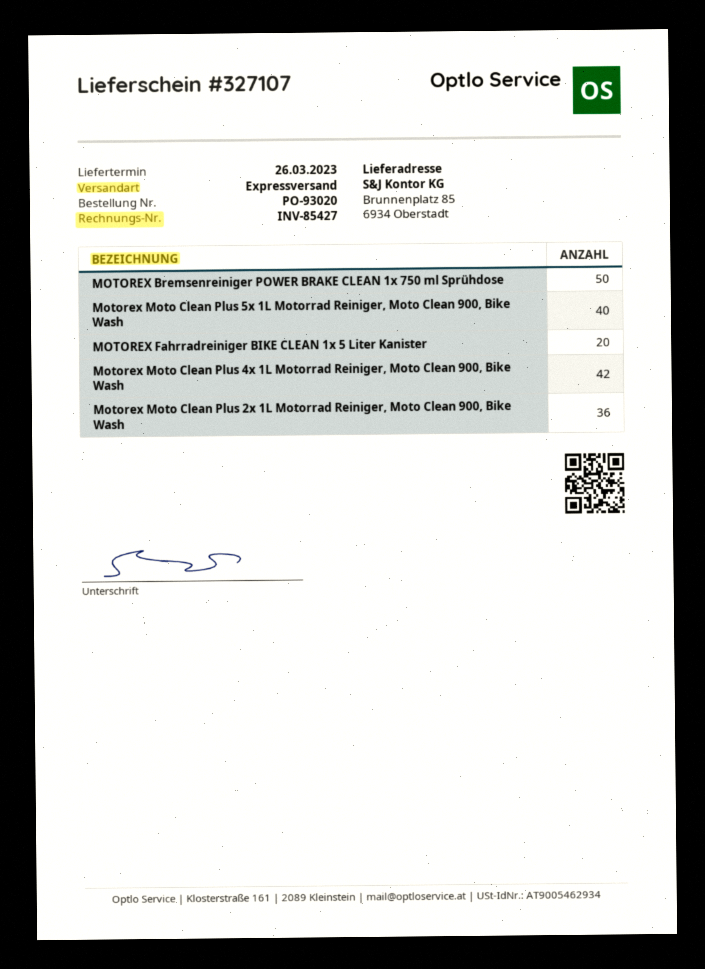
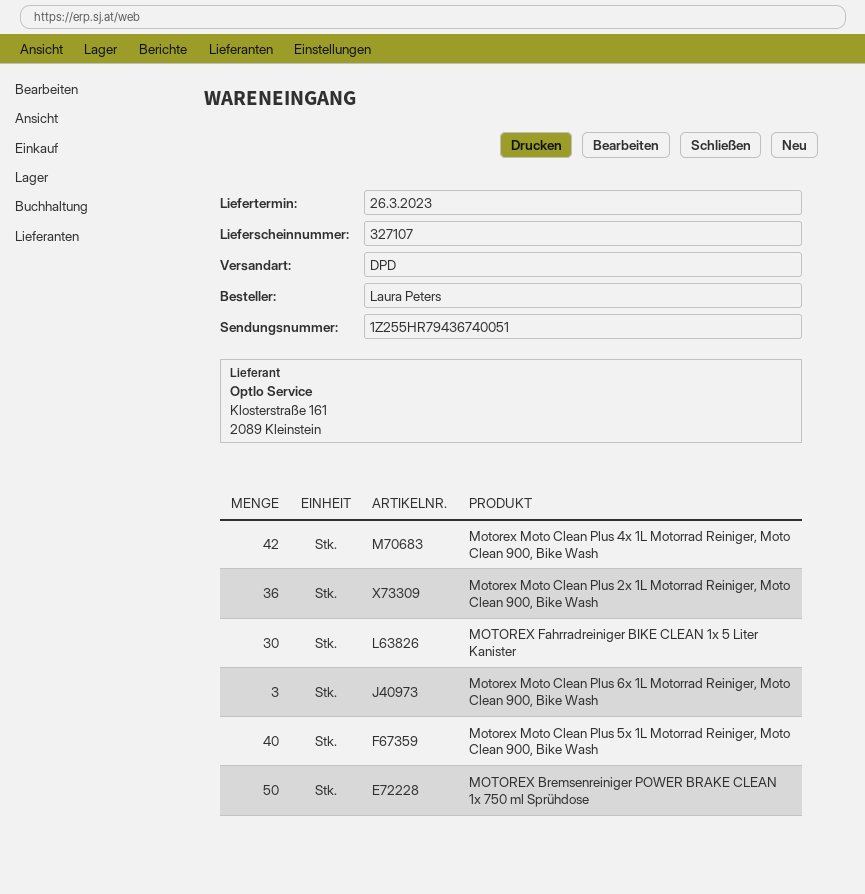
shipping method: express -> DPD
MOTOREX Fahrradreiniger BIKE CLEAN 1x 5 Liter Kanister: 20 -> 30
Motorex Moto Clean Plus 6x 1L Motorrad Reiniger, Moto Clean 900, Bike Wash: none -> 3

